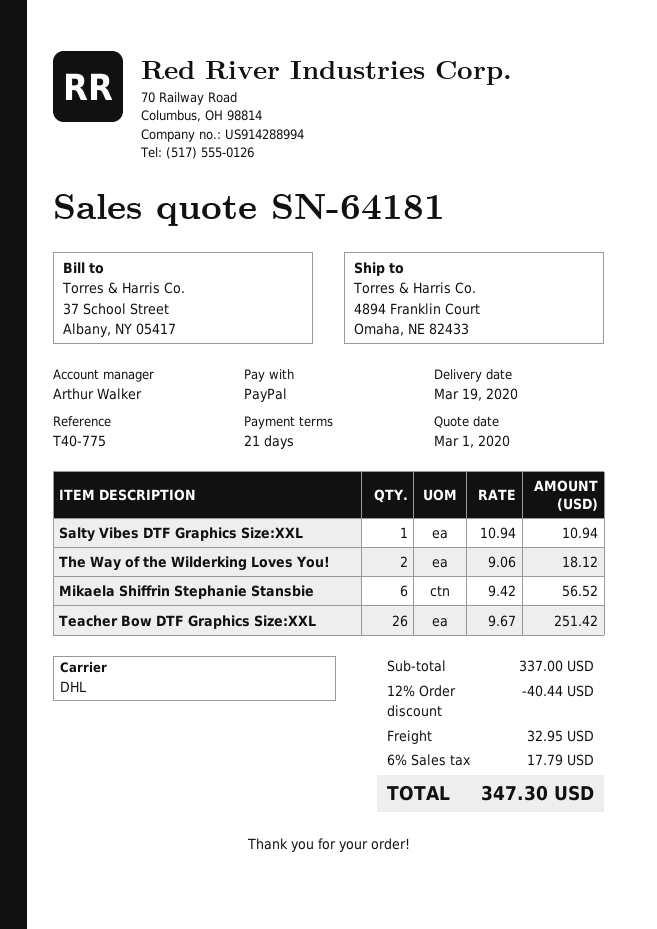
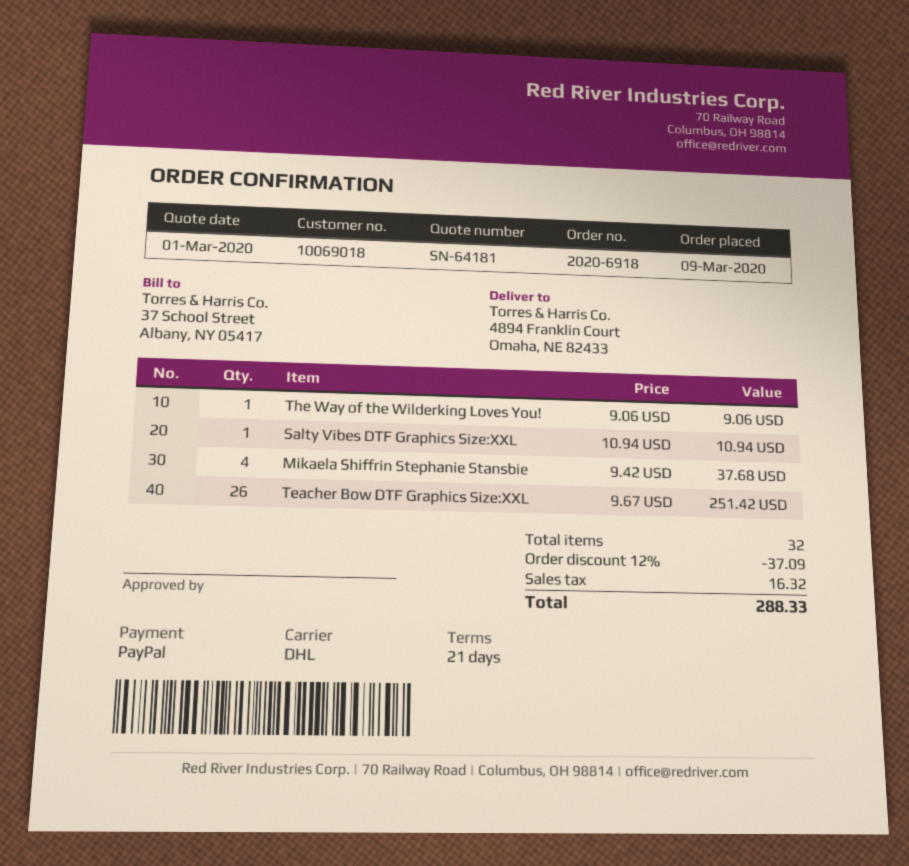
The Way of the Wilderking Loves You!: 2 x 9.06 = 18.12 -> 1 x 9.06 = 9.06
Mikaela Shiffrin Stephanie Stansbie: 6 x 9.42 = 56.52 -> 4 x 9.42 = 37.68
discount: 12% = 40.44 -> 12% = 37.09
shipping: 32.95 -> none
tax: 17.79 -> 16.32
total: 347.30 -> 288.33

